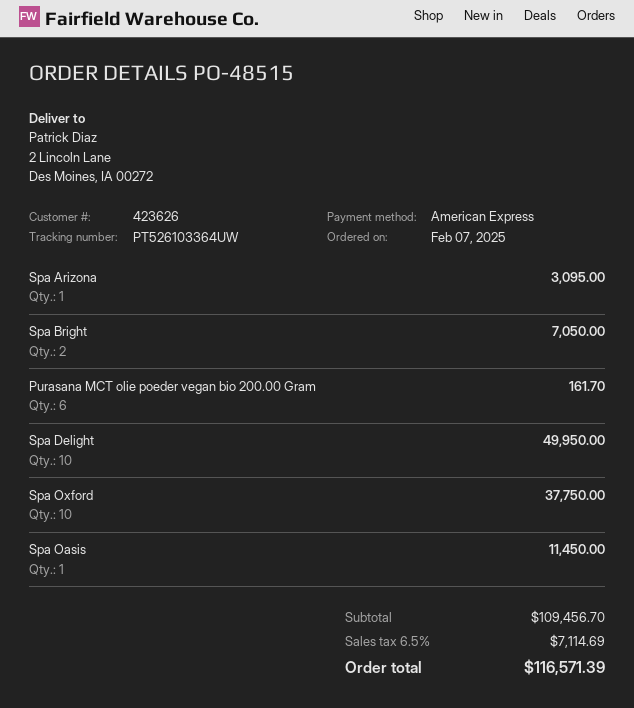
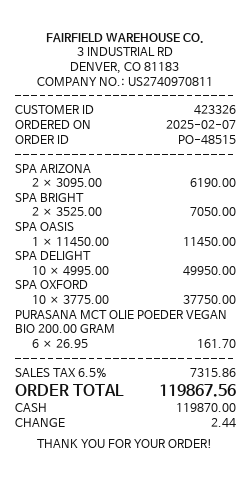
customer number: 423626 -> 423326
payment method: American Express -> cash
Spa Arizona: 1 for 3095.00 -> 2 for 6190.00
tax: 6.5% = 7114.69 -> 6.5% = 7315.86
total: 116571.39 -> 119867.56

